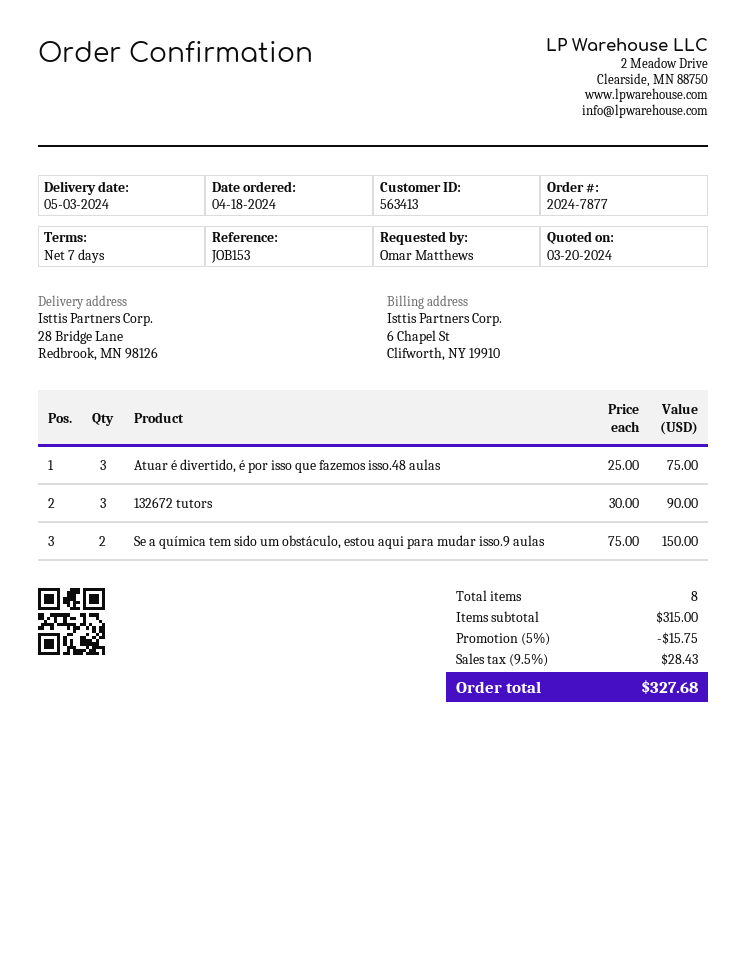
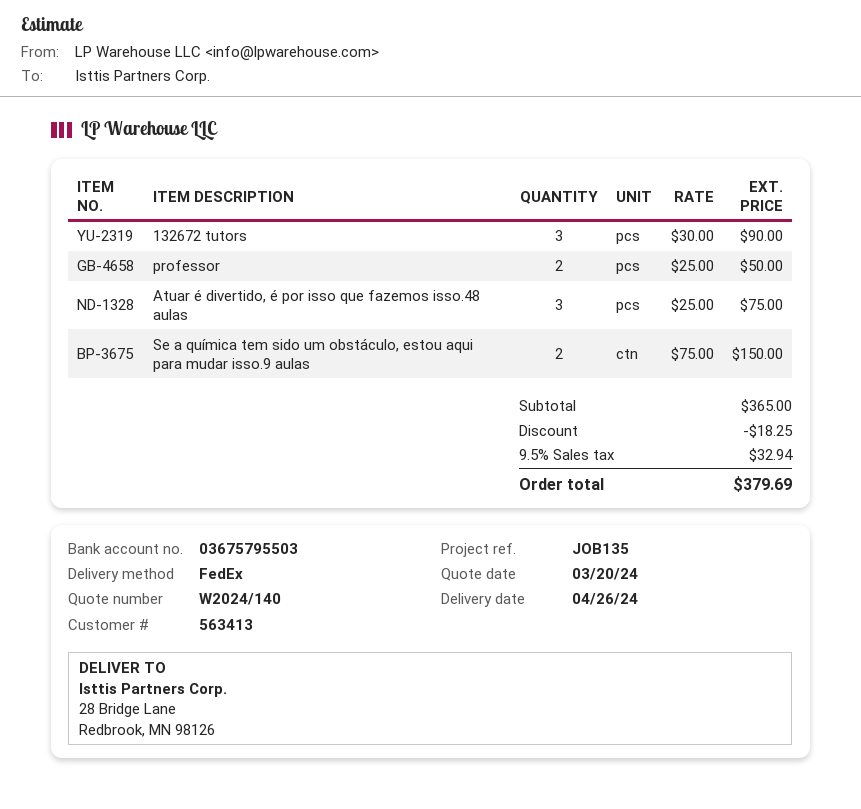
delivery date: 2024-05-03 -> 2024-04-26
reference: JOB153 -> JOB135
professor: none -> 2 x 25.00 = 50.00
subtotal: 315.00 -> 365.00
discount: 15.75 -> 18.25
tax: 9.5% = 28.43 -> 9.5% = 32.94
total: 327.68 -> 379.69

